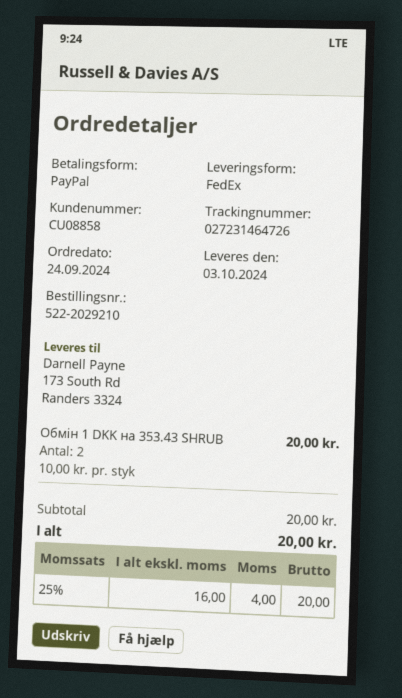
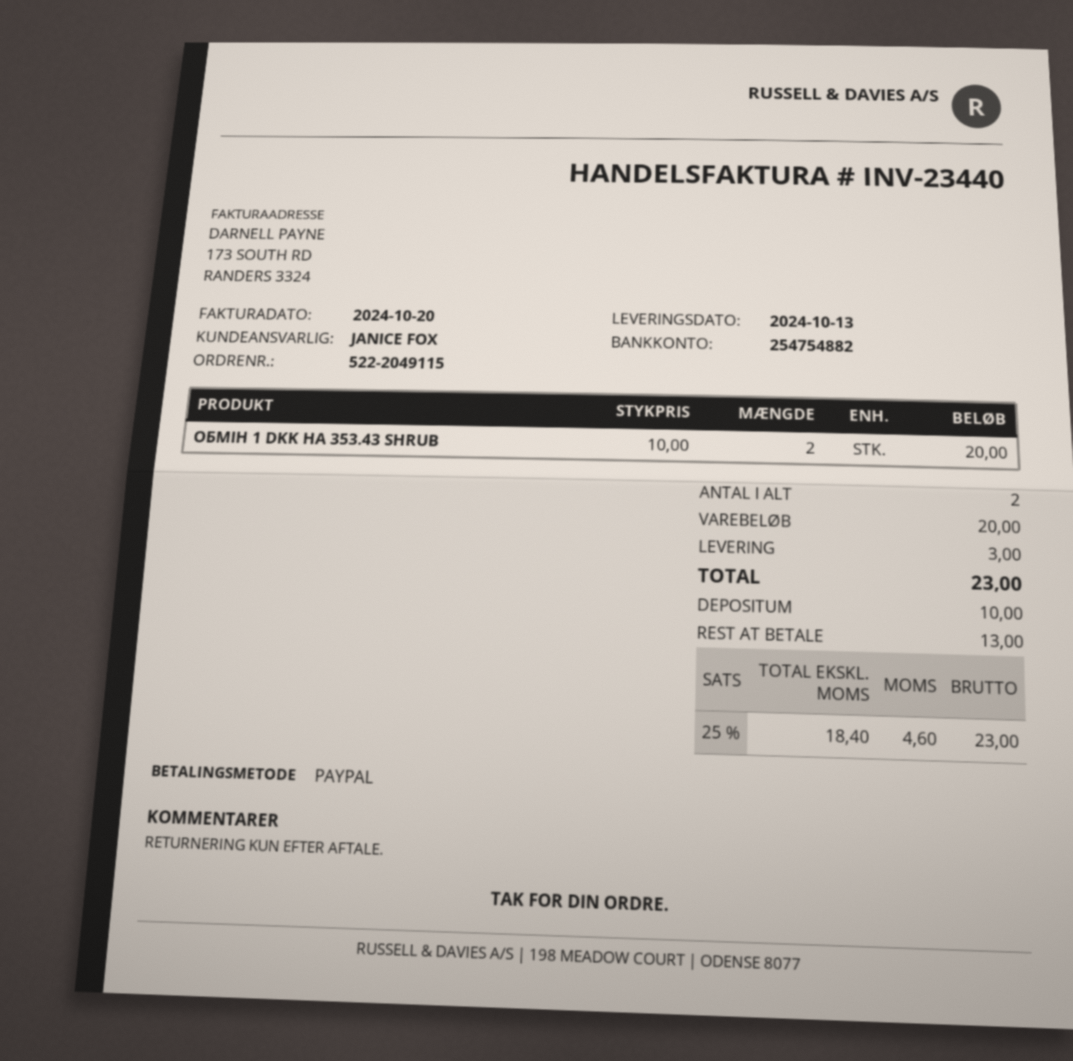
order number: 522-2029210 -> 522-2049115
delivery date: 2024-10-03 -> 2024-10-13
shipping: none -> 3.00
net: 16.00 -> 18.40
tax: 25% = 4.00 -> 25% = 4.60
total: 20.00 -> 23.00

